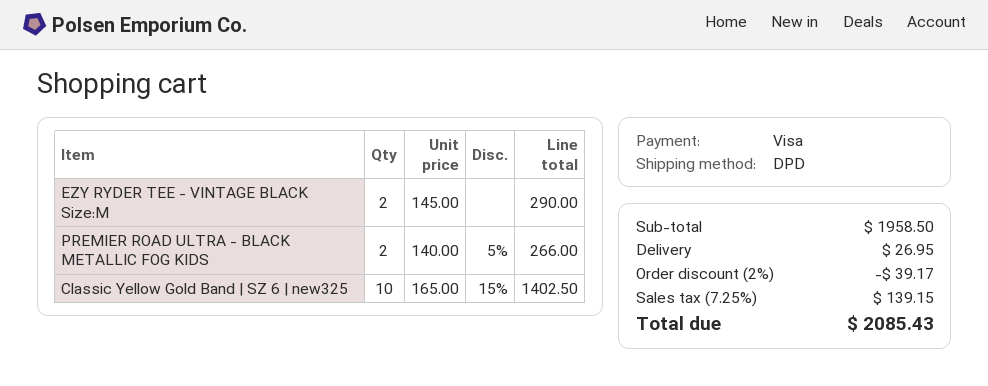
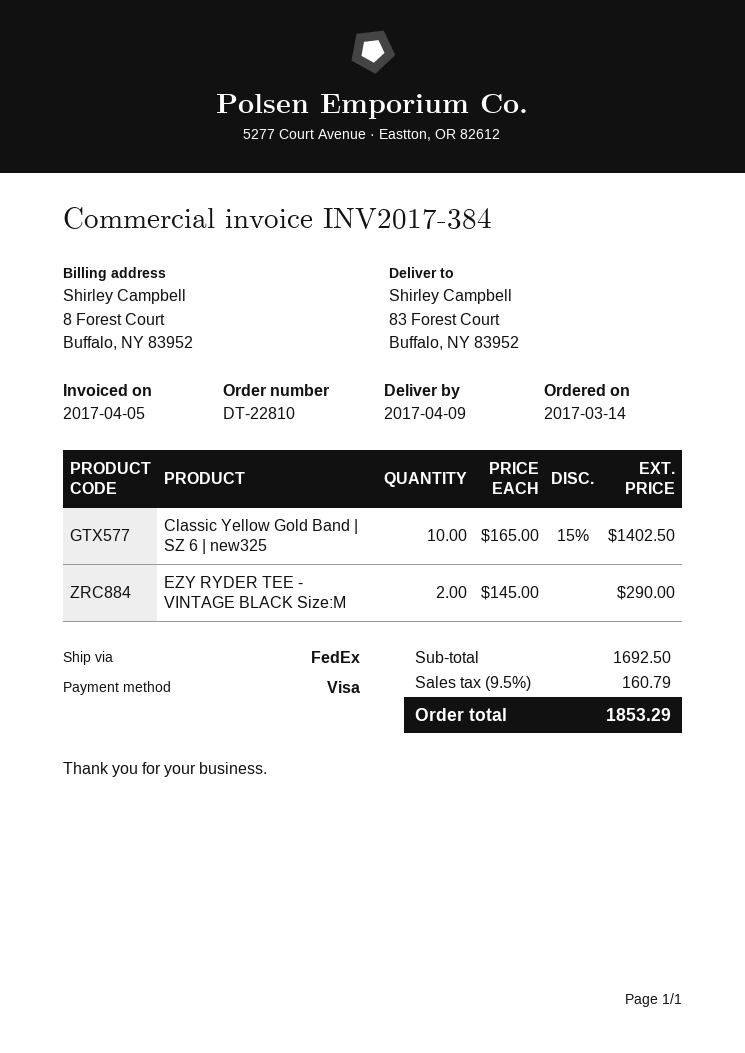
shipping method: DPD -> FedEx
PREMIER ROAD ULTRA - BLACK METALLIC FOG KIDS: 2 x 140.00 - 5% = 266.00 -> none
subtotal: 1958.50 -> 1692.50
discount: 2% = 39.17 -> none
shipping: 26.95 -> none
tax: 7.25% = 139.15 -> 9.5% = 160.79
total: 2085.43 -> 1853.29

